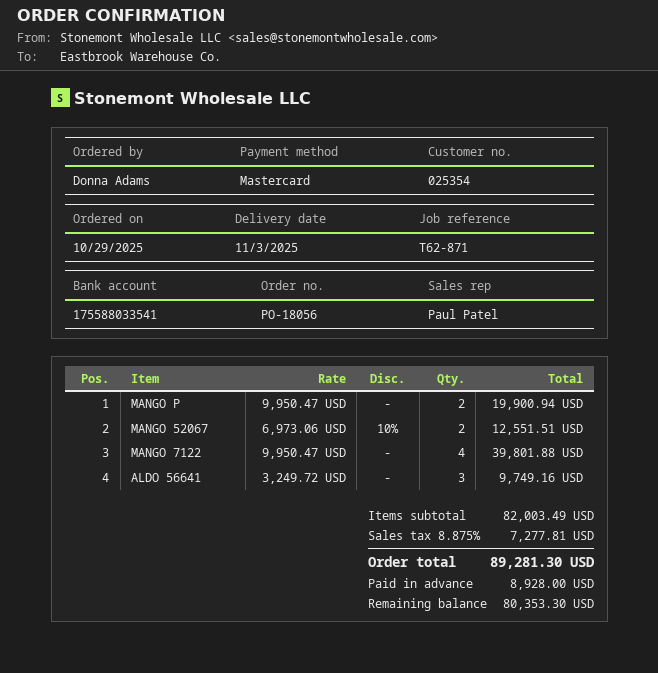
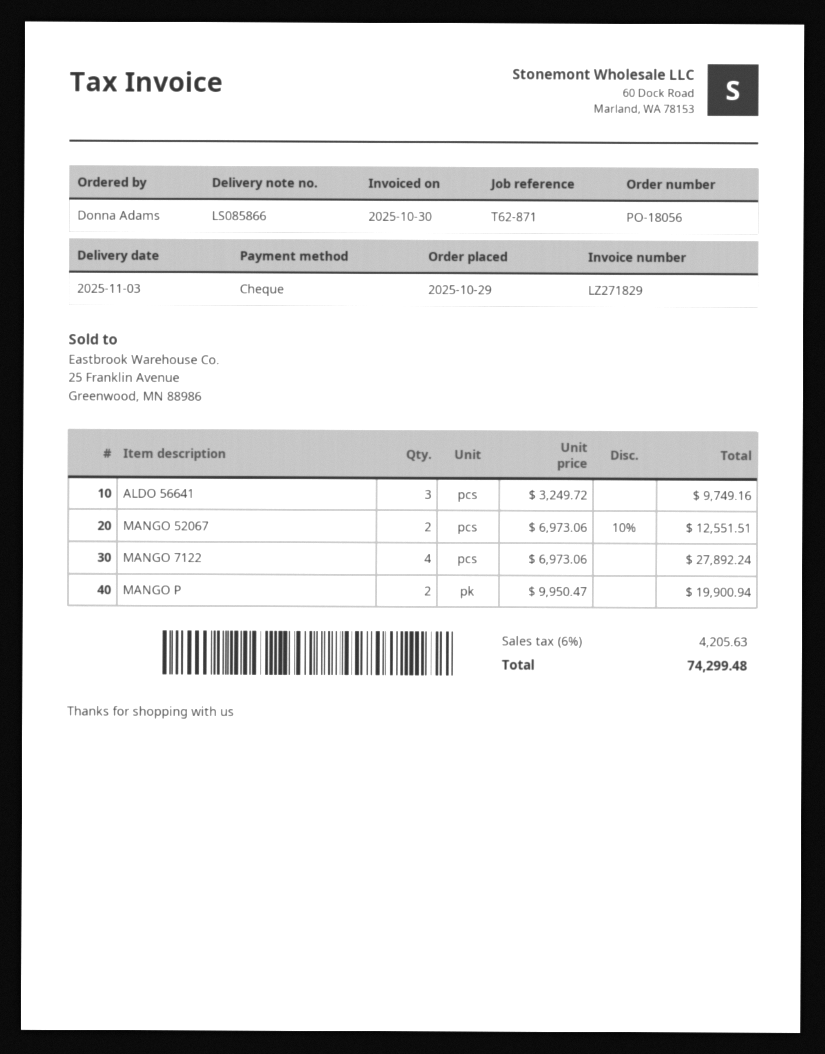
payment method: Mastercard -> cheque
MANGO 7122: 4 x 9950.47 = 39801.88 -> 4 x 6973.06 = 27892.24
tax: 8.875% = 7277.81 -> 6% = 4205.63
total: 89281.30 -> 74299.48

